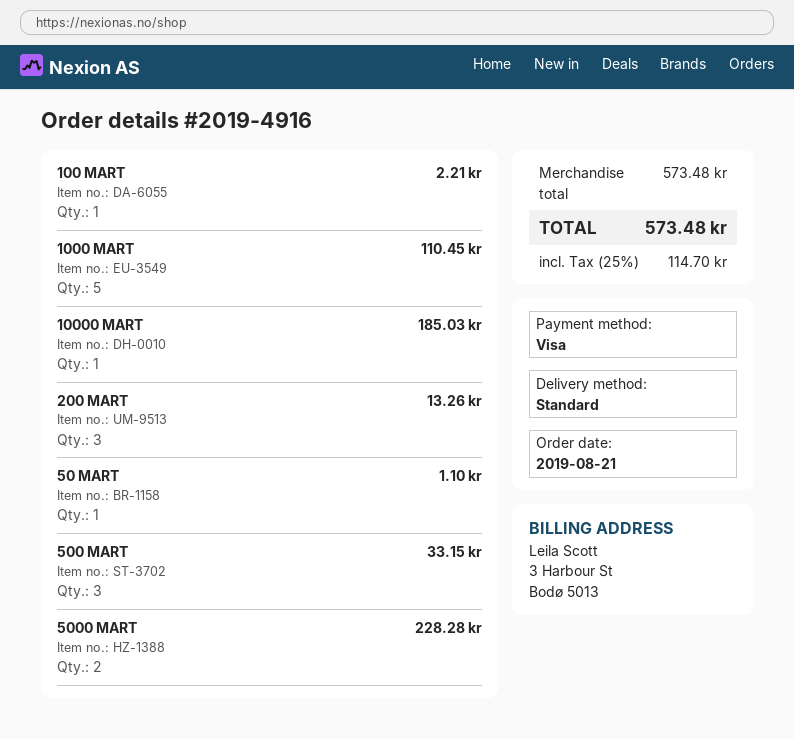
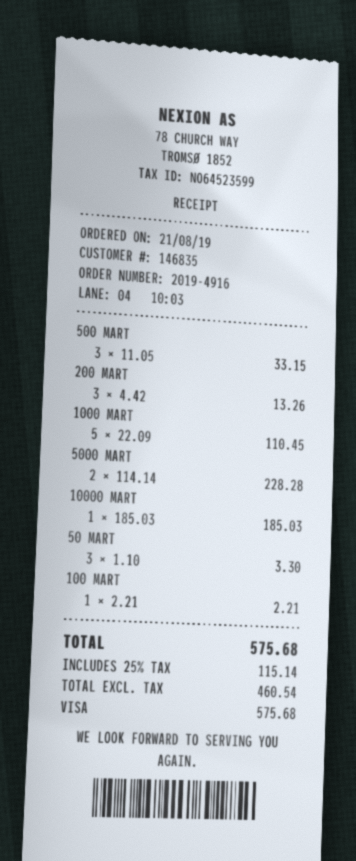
50 MART: 1 for 1.10 -> 3 for 3.30
tax: 25% = 114.70 -> 25% = 115.14
total: 573.48 -> 575.68

